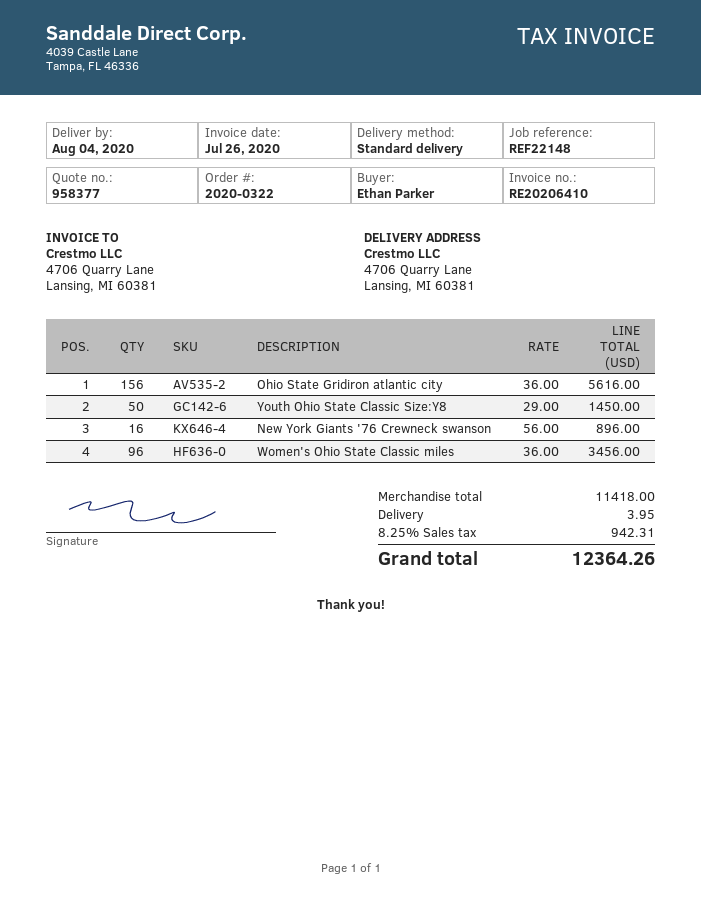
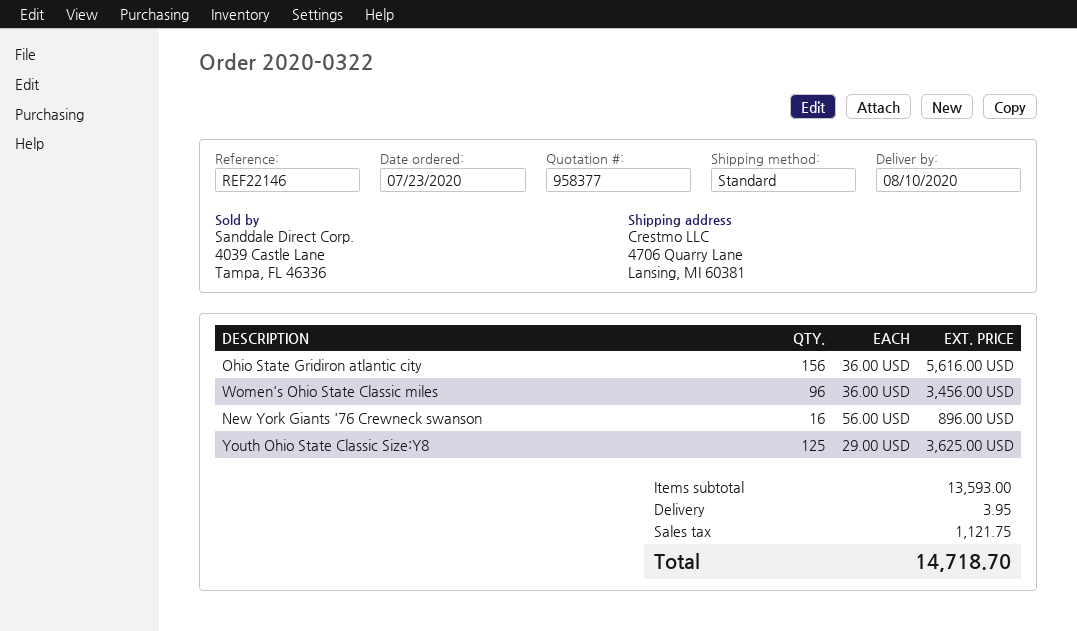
delivery date: 2020-08-04 -> 2020-08-10
reference: REF22148 -> REF22146
Youth Ohio State Classic Size:Y8: 50 x 29.00 = 1450.00 -> 125 x 29.00 = 3625.00
subtotal: 11418.00 -> 13593.00
tax: 942.31 -> 1121.75
total: 12364.26 -> 14718.70

